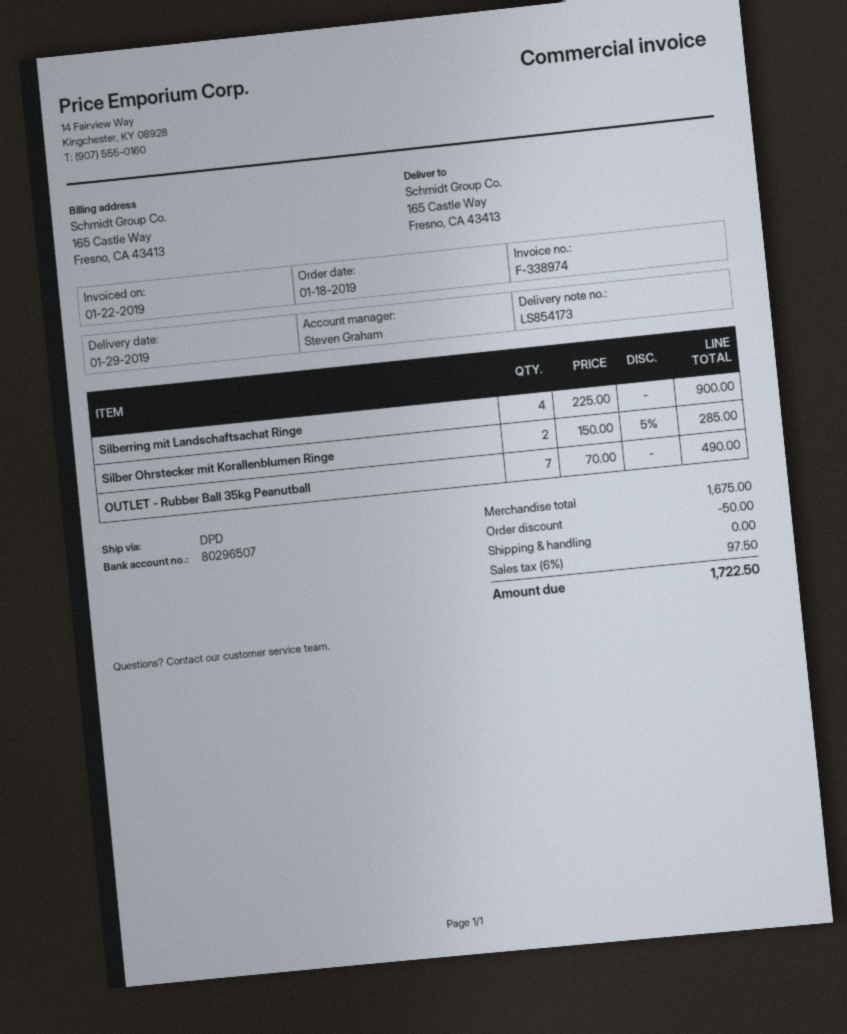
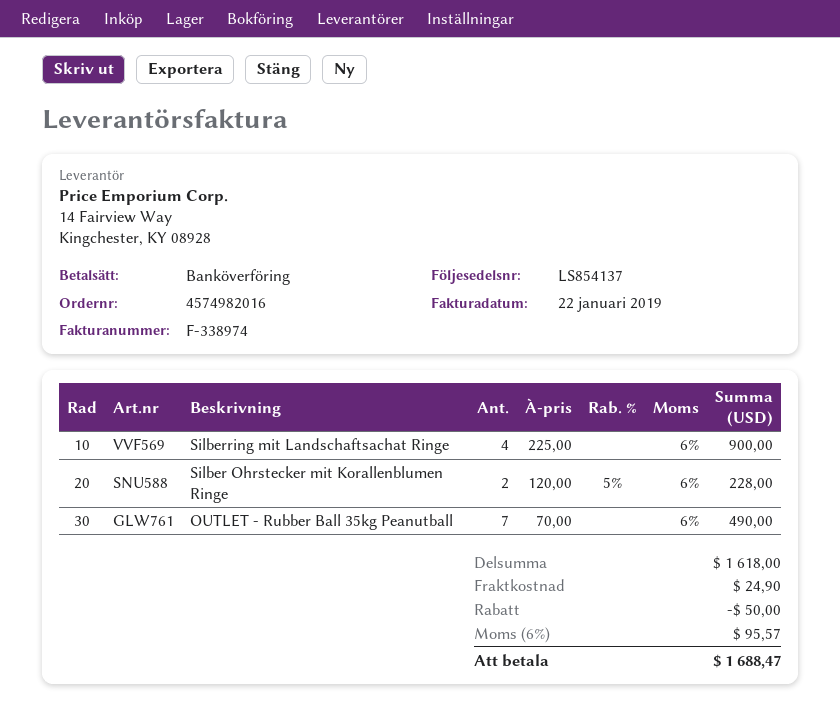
delivery note number: LS854173 -> LS854137
Silber Ohrstecker mit Korallenblumen Ringe: 2 x 150.00 - 5% = 285.00 -> 2 x 120.00 - 5% = 228.00
subtotal: 1675.00 -> 1618.00
shipping: 0.00 -> 24.90
tax: 6% = 97.50 -> 6% = 95.57
total: 1722.50 -> 1688.47

